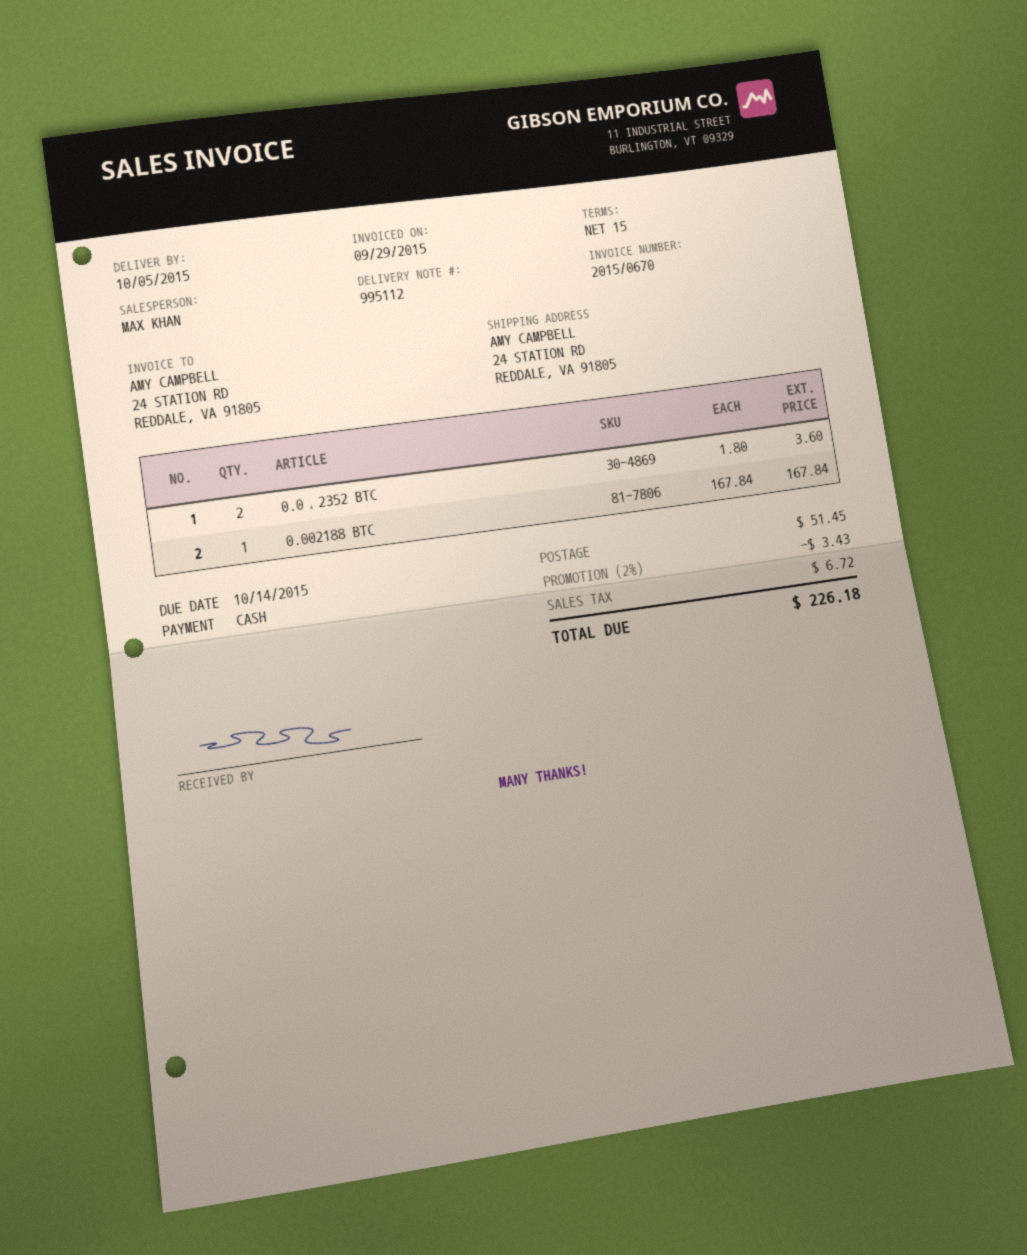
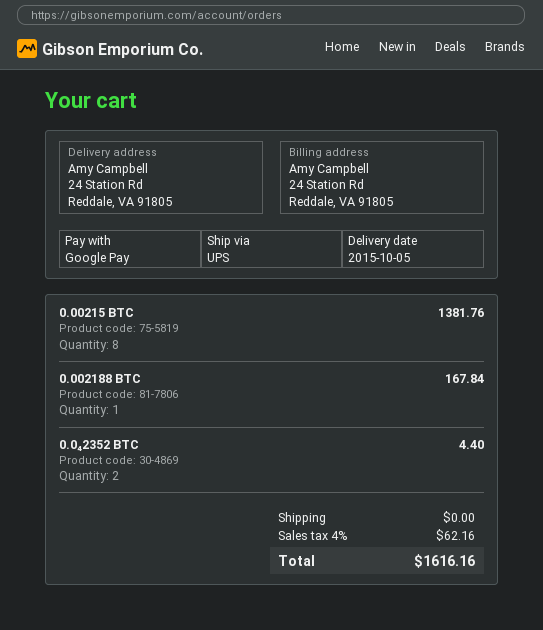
payment method: cash -> Google Pay
0.0₄2352 BTC: 2 for 3.60 -> 2 for 4.40
0.00215 BTC: none -> 8 for 1381.76
discount: 2% = 3.43 -> none
shipping: 51.45 -> 0.00
tax: 6.72 -> 62.16
total: 226.18 -> 1616.16

